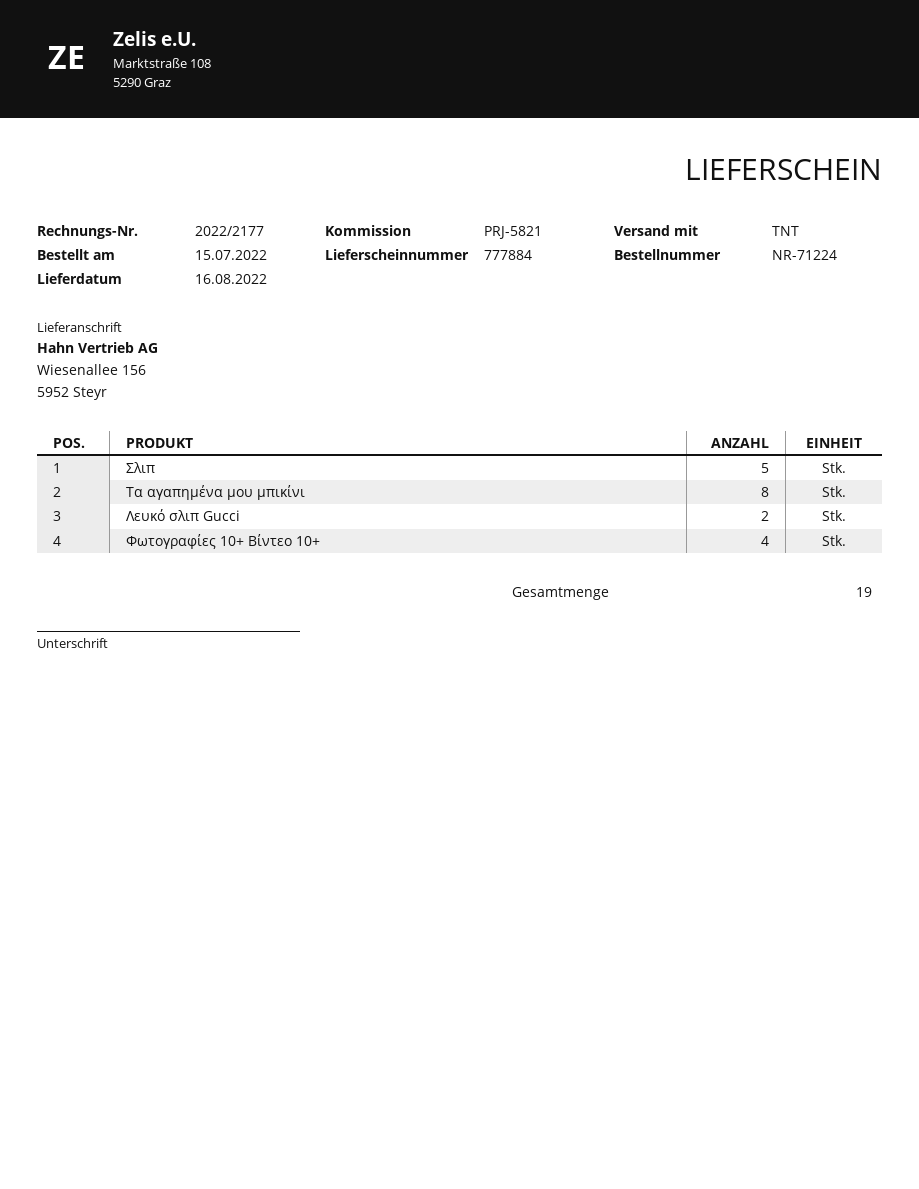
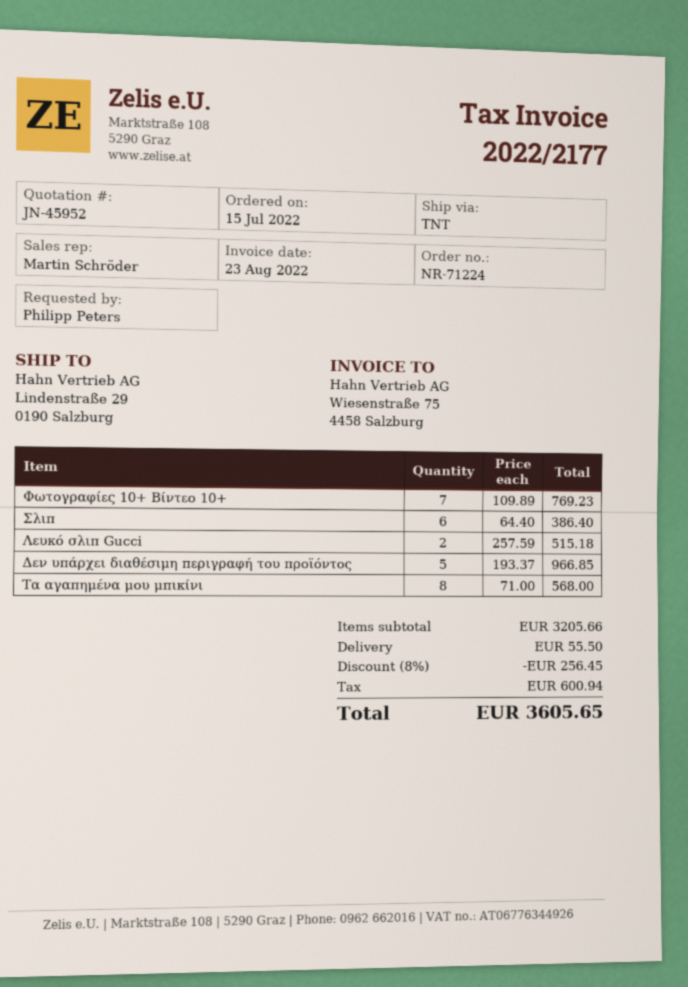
ship to: Wiesenallee 156, 5952 Steyr -> Lindenstraße 29, 0190 Salzburg
Σλιπ: 5 -> 6
Φωτογραφίες 10+ Βίντεο 10+: 4 -> 7
Δεν υπάρχει διαθέσιμη περιγραφή του προϊόντος: none -> 5

